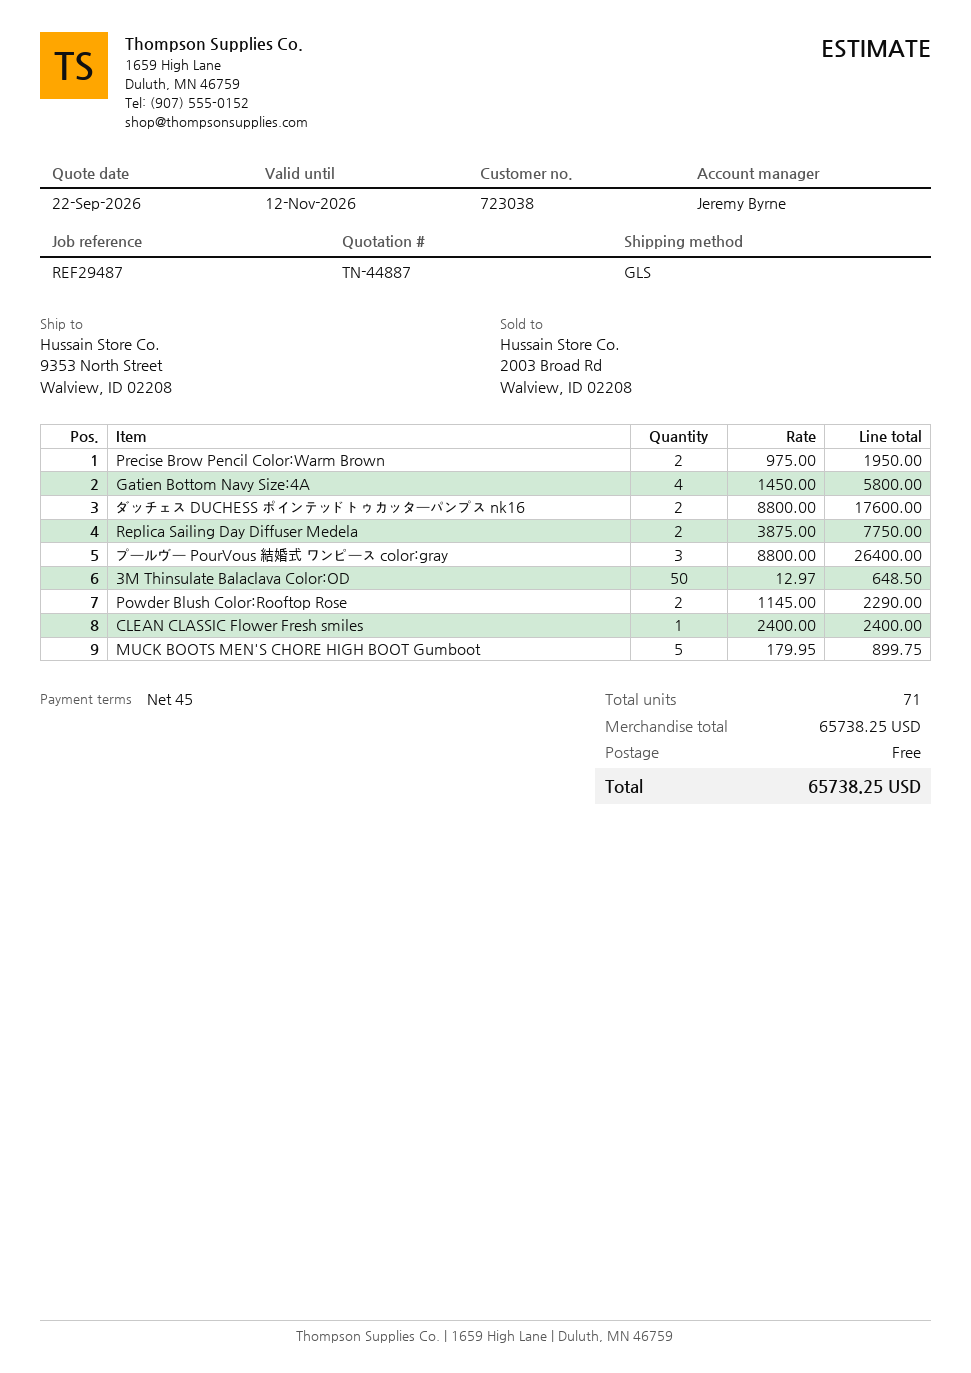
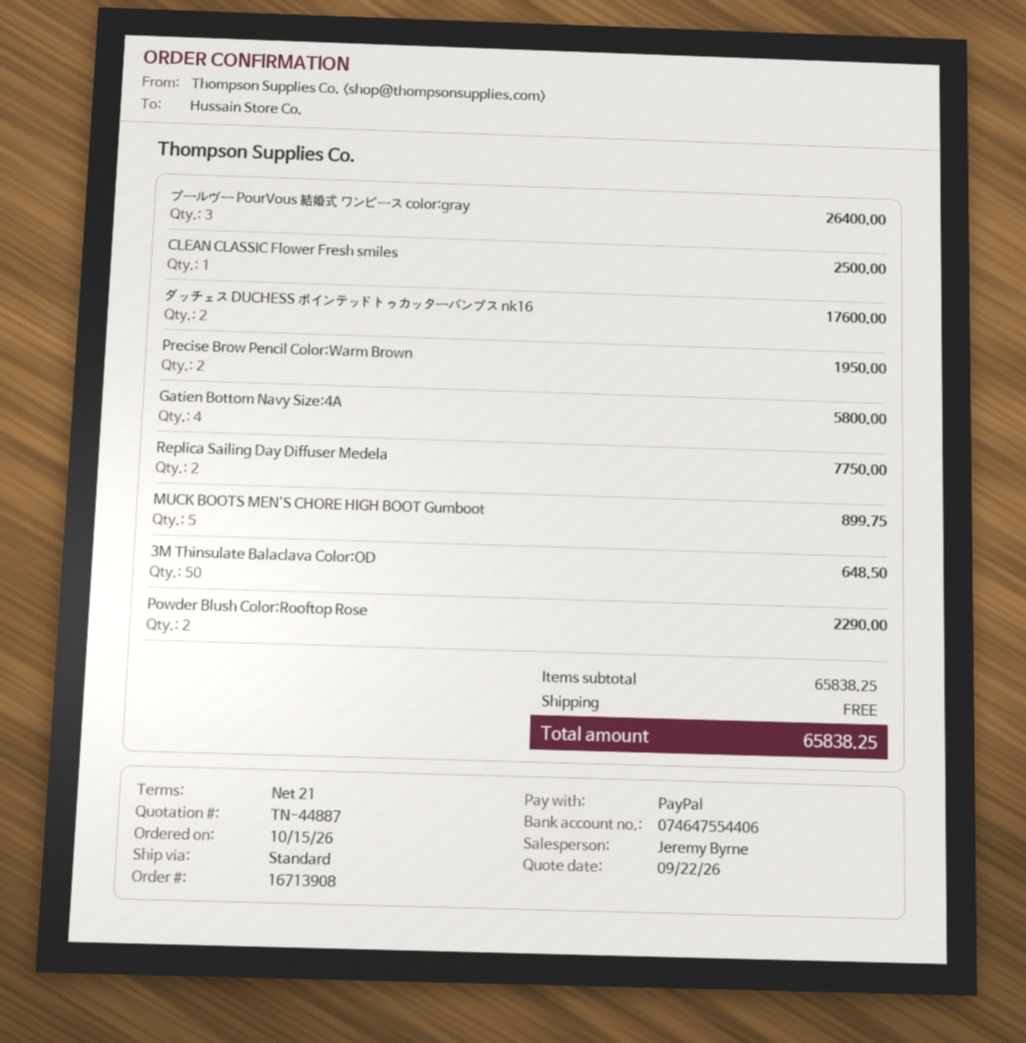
payment terms: 45 days -> 21 days
shipping method: GLS -> standard
CLEAN CLASSIC Flower Fresh smiles: 1 for 2400.00 -> 1 for 2500.00
subtotal: 65738.25 -> 65838.25
total: 65738.25 -> 65838.25

